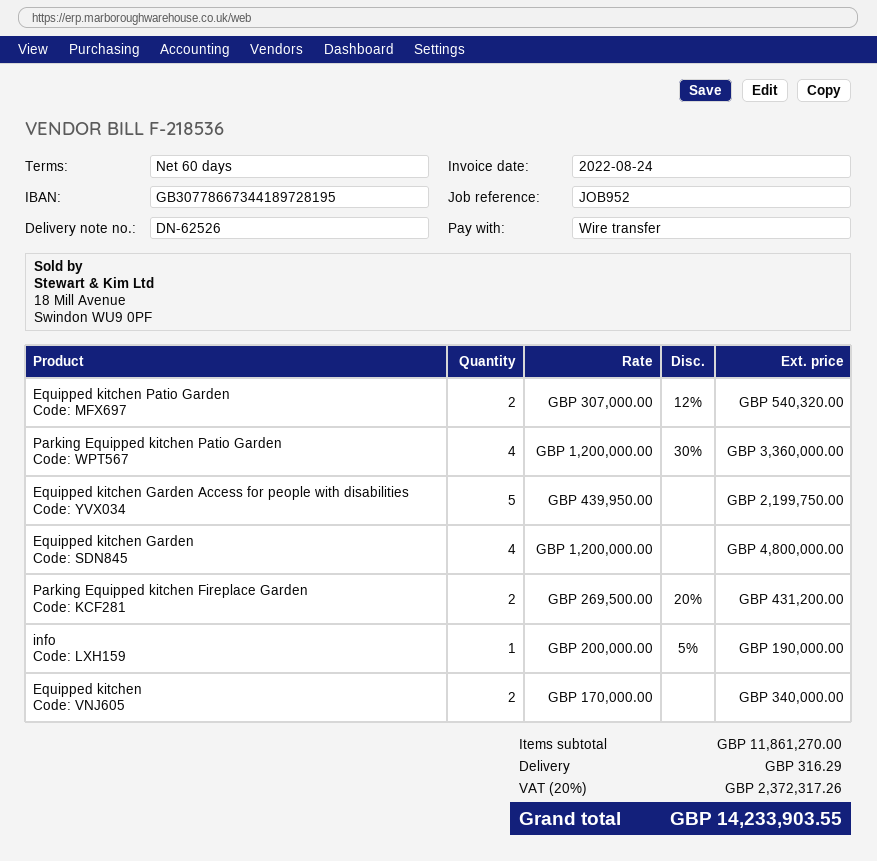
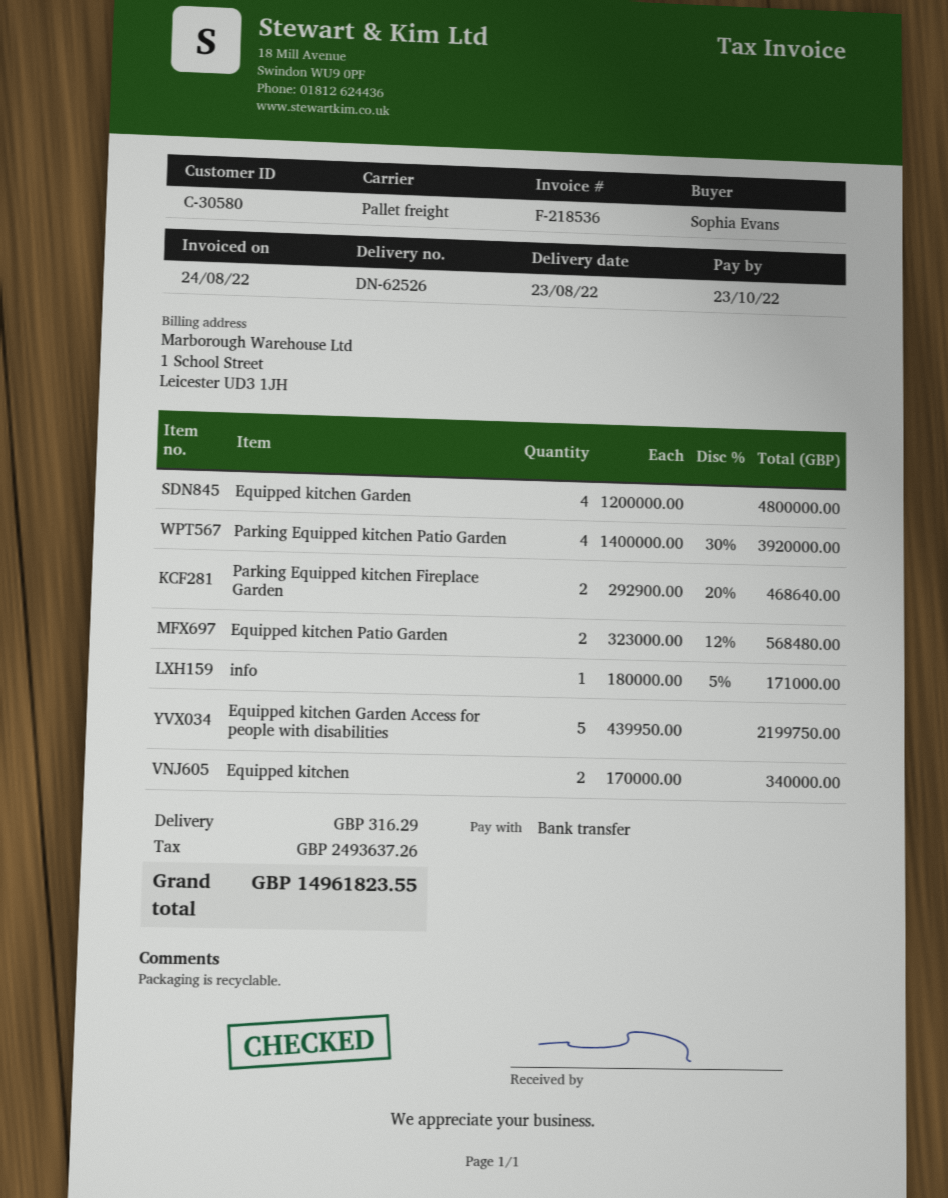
Equipped kitchen Patio Garden: 2 x 307000.00 - 12% = 540320.00 -> 2 x 323000.00 - 12% = 568480.00
Parking Equipped kitchen Patio Garden: 4 x 1200000.00 - 30% = 3360000.00 -> 4 x 1400000.00 - 30% = 3920000.00
Parking Equipped kitchen Fireplace Garden: 2 x 269500.00 - 20% = 431200.00 -> 2 x 292900.00 - 20% = 468640.00
info: 1 x 200000.00 - 5% = 190000.00 -> 1 x 180000.00 - 5% = 171000.00
tax: 2372317.26 -> 2493637.26
total: 14233903.55 -> 14961823.55

